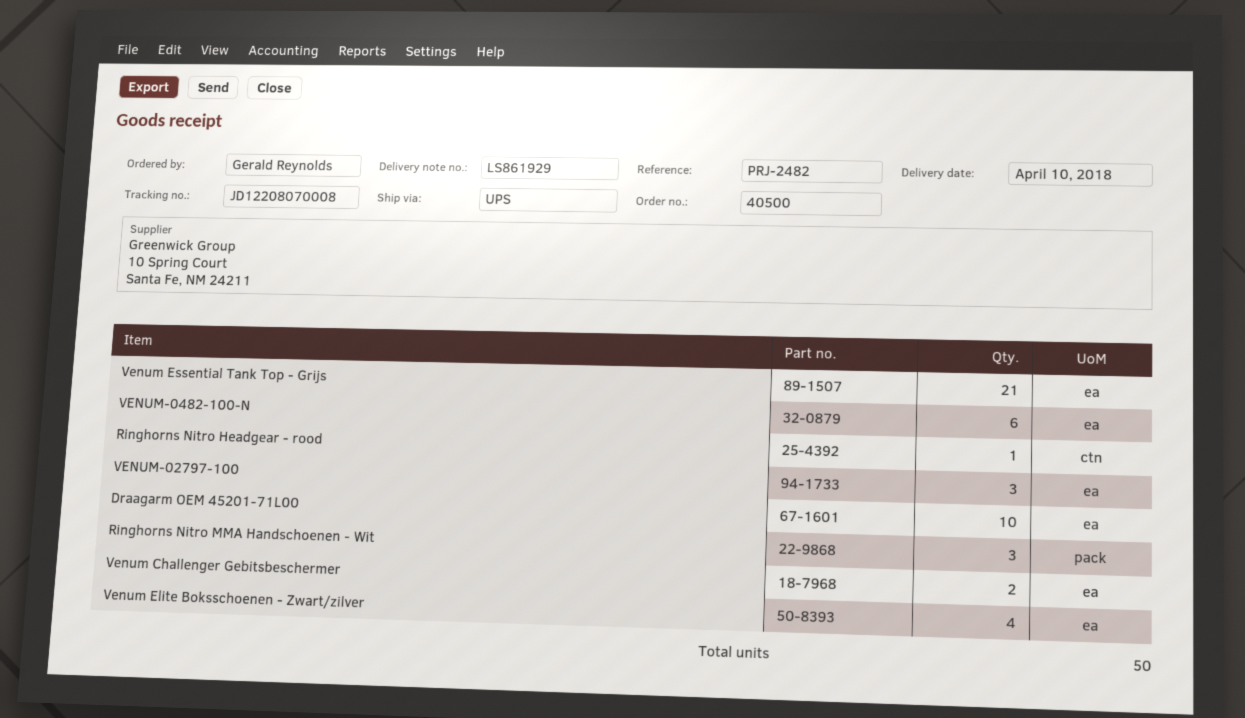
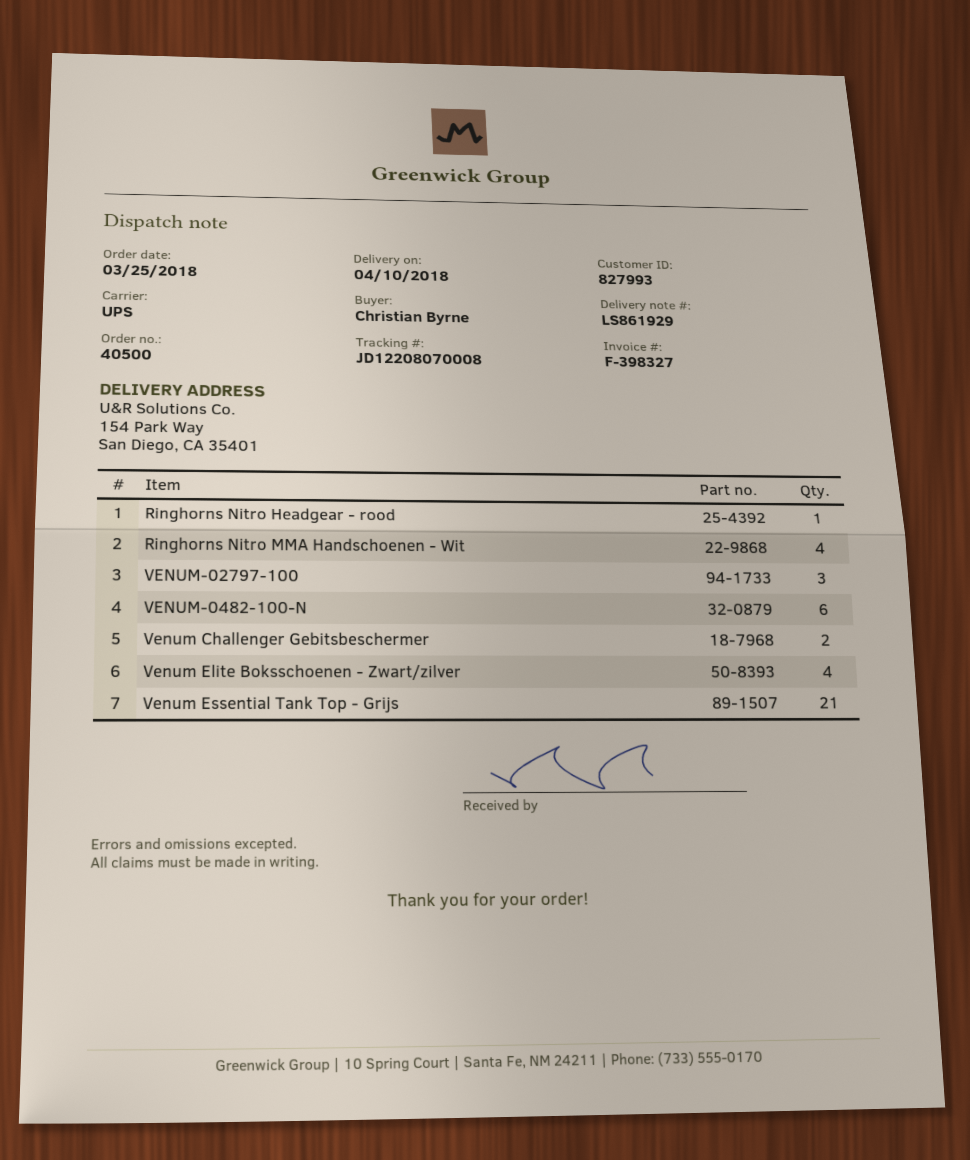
ordered by: Gerald Reynolds -> Christian Byrne
Draagarm OEM 45201-71L00: 10 -> none
Ringhorns Nitro MMA Handschoenen - Wit: 3 -> 4

